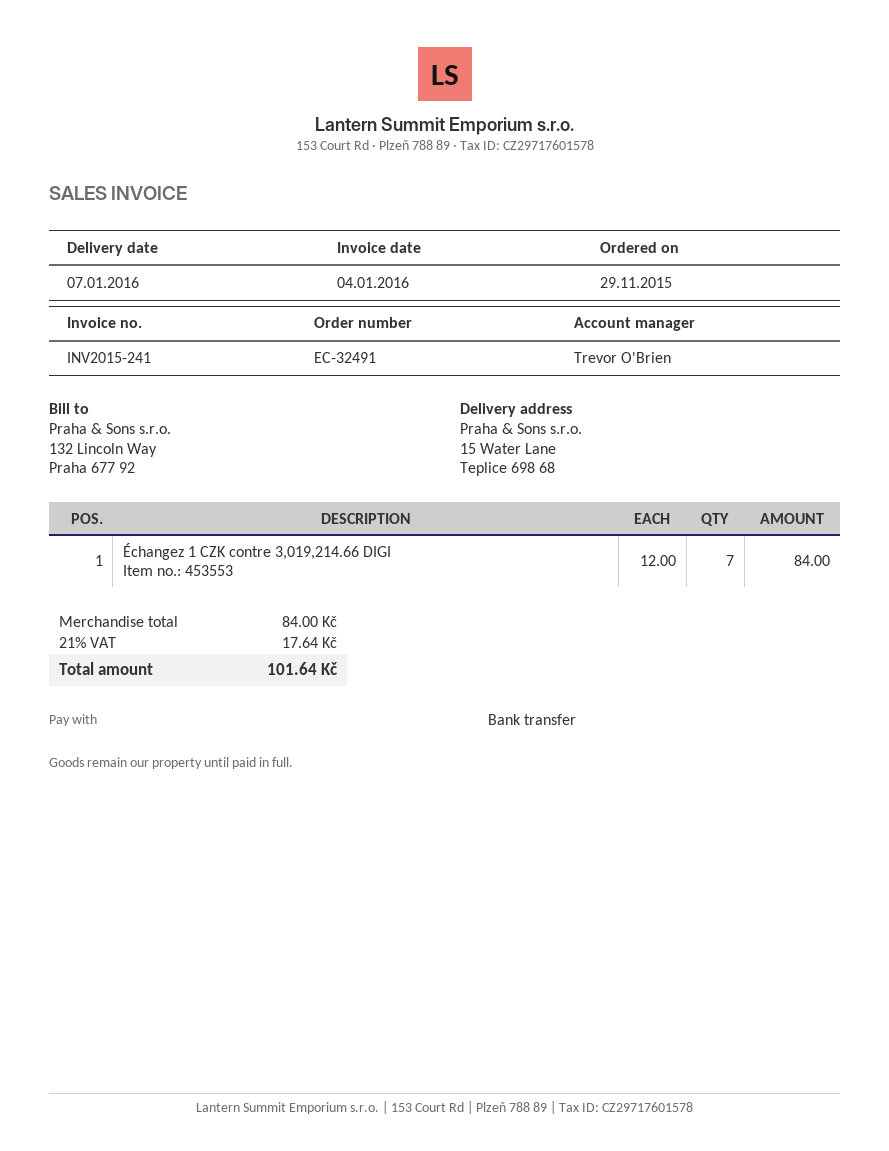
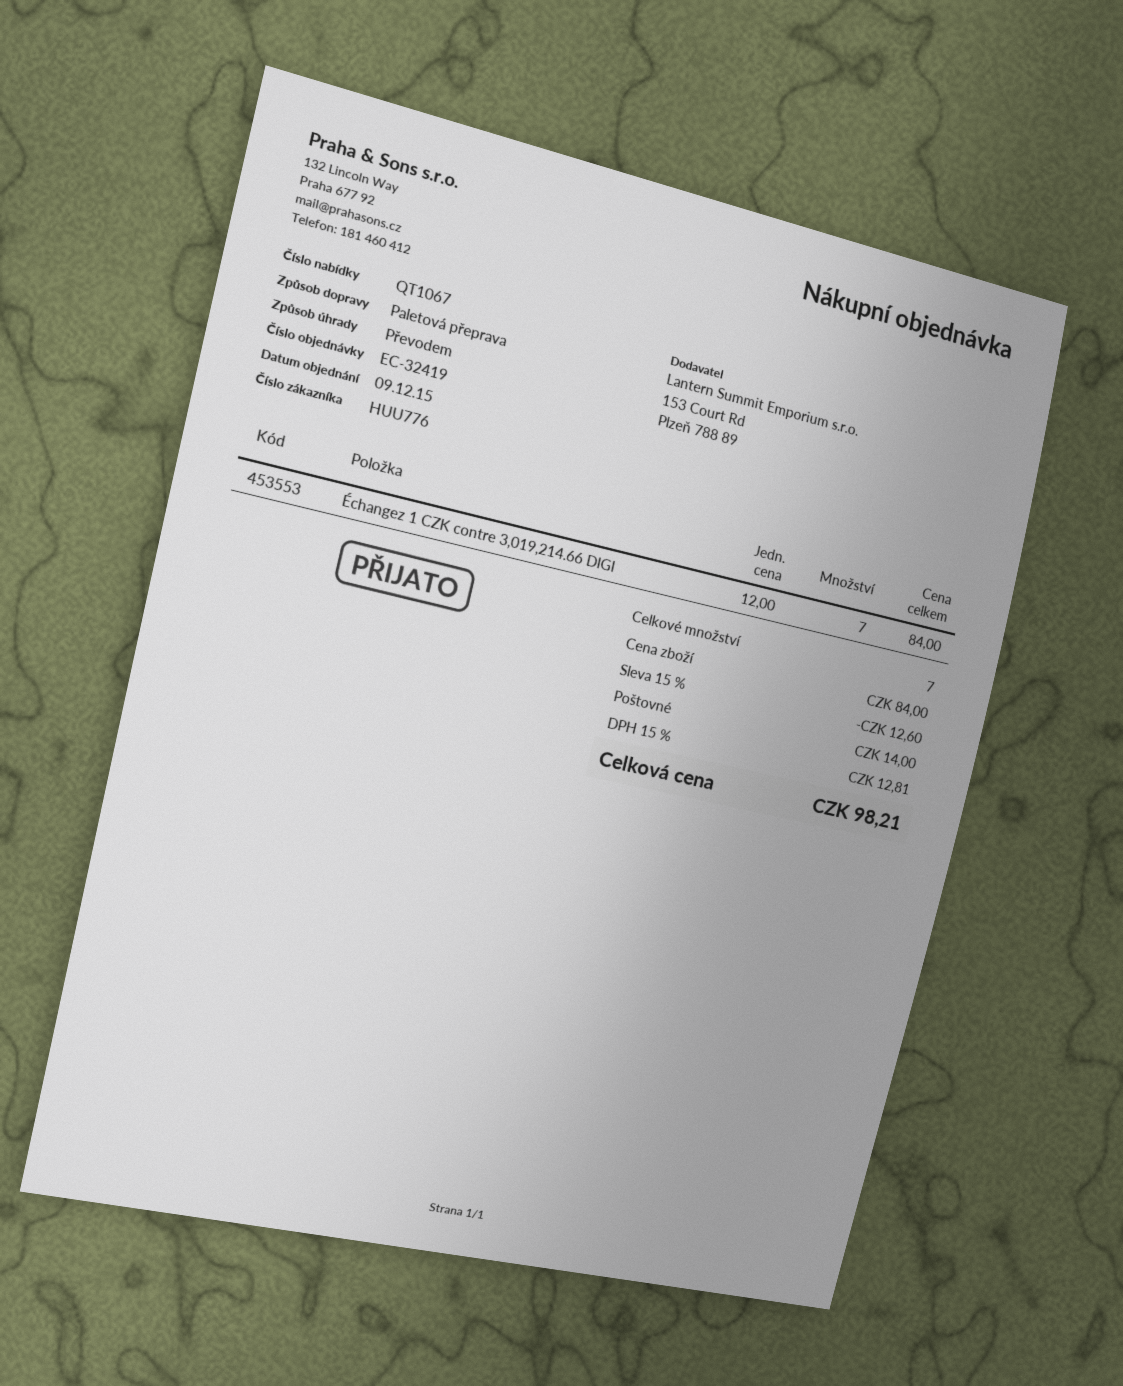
order number: EC-32491 -> EC-32419
order date: 2015-11-29 -> 2015-12-09
discount: none -> 15% = 12.60
shipping: none -> 14.00
tax: 21% = 17.64 -> 15% = 12.81
total: 101.64 -> 98.21

